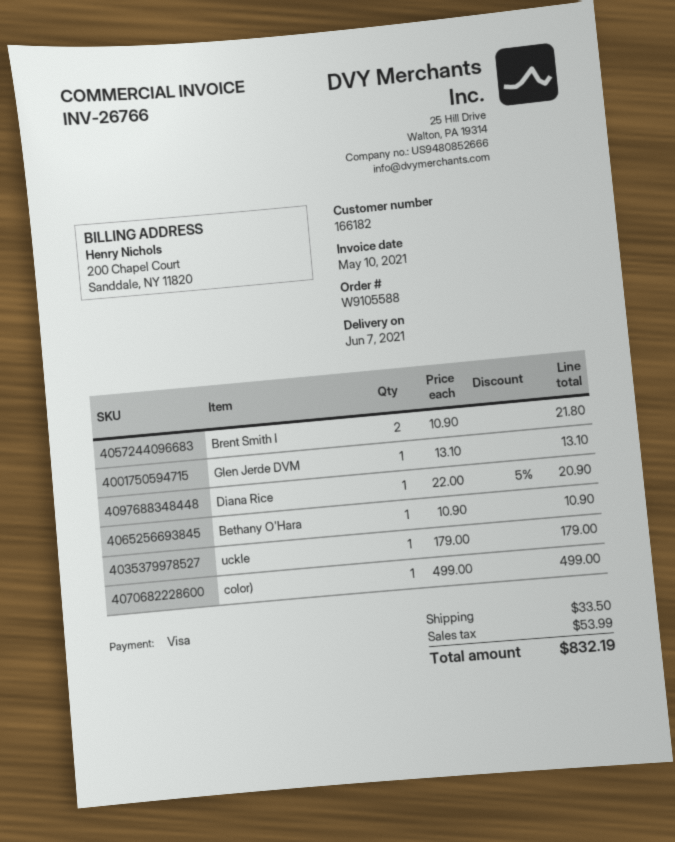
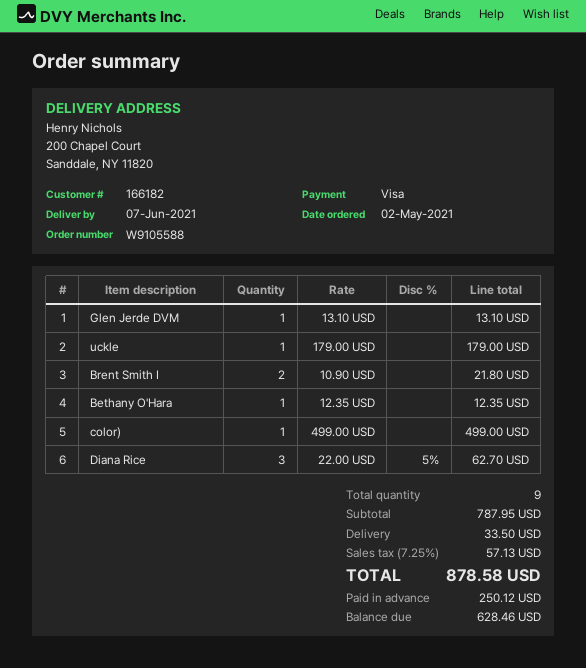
Diana Rice: 1 x 22.00 - 5% = 20.90 -> 3 x 22.00 - 5% = 62.70
Bethany O'Hara: 1 x 10.90 = 10.90 -> 1 x 12.35 = 12.35
tax: 53.99 -> 57.13
total: 832.19 -> 878.58

